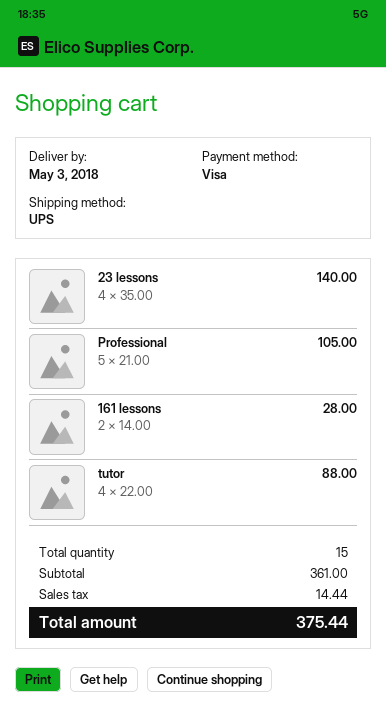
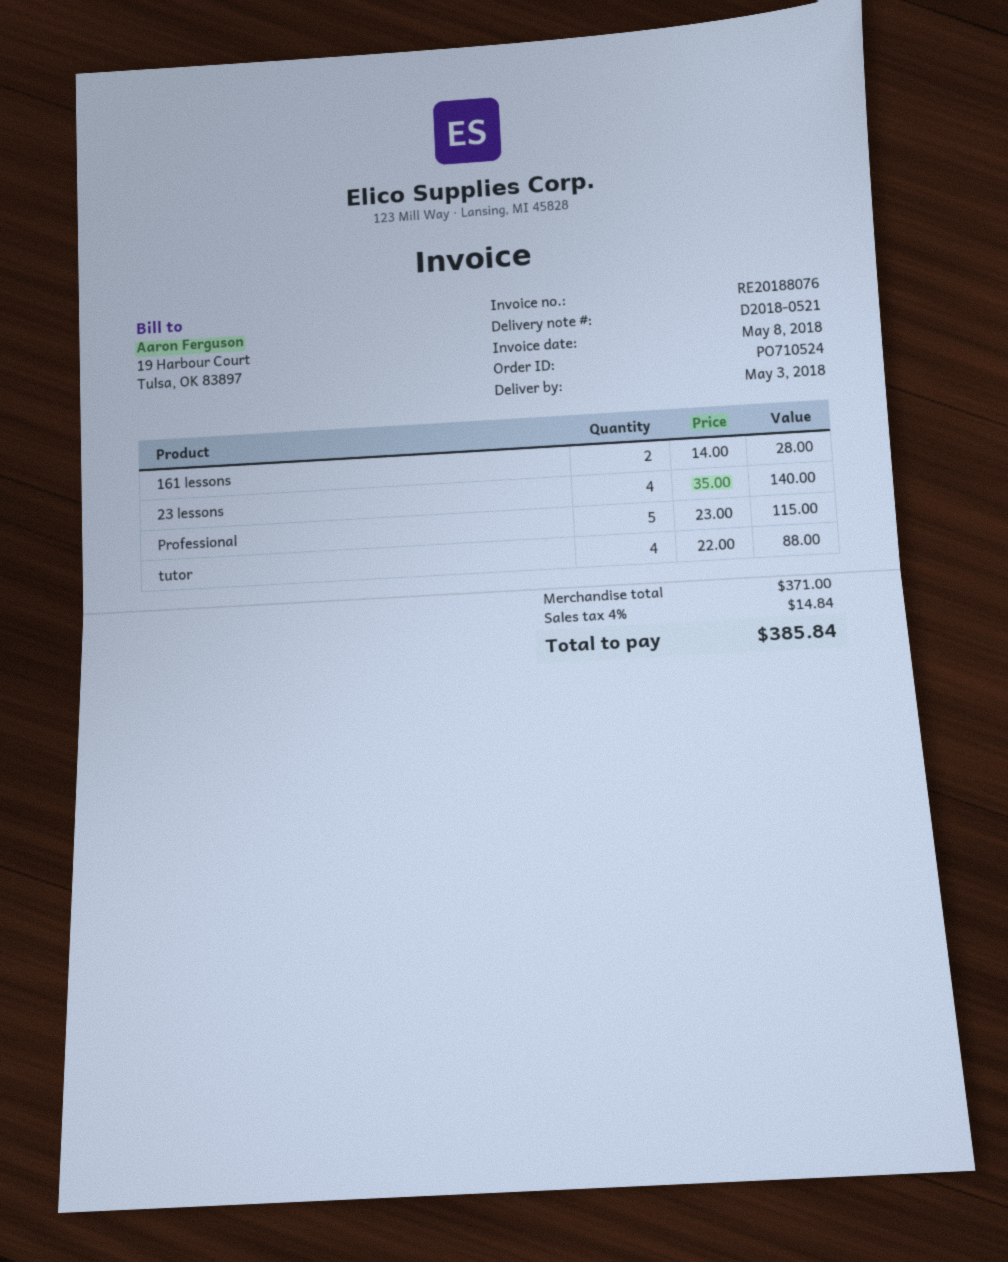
Professional: 5 x 21.00 = 105.00 -> 5 x 23.00 = 115.00
subtotal: 361.00 -> 371.00
tax: 14.44 -> 14.84
total: 375.44 -> 385.84

